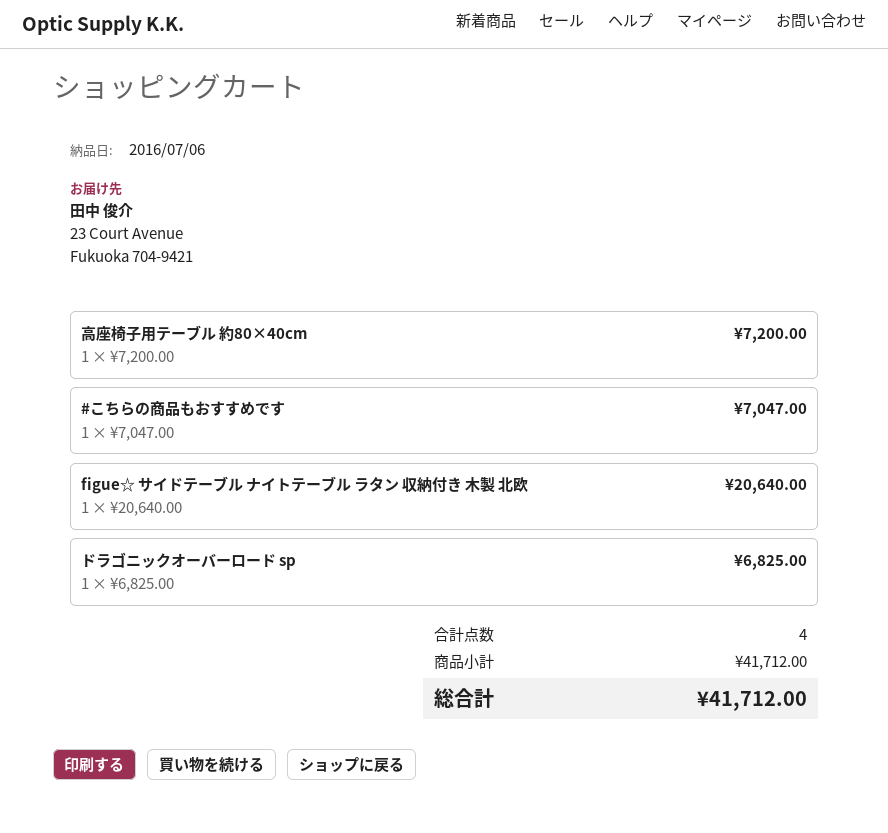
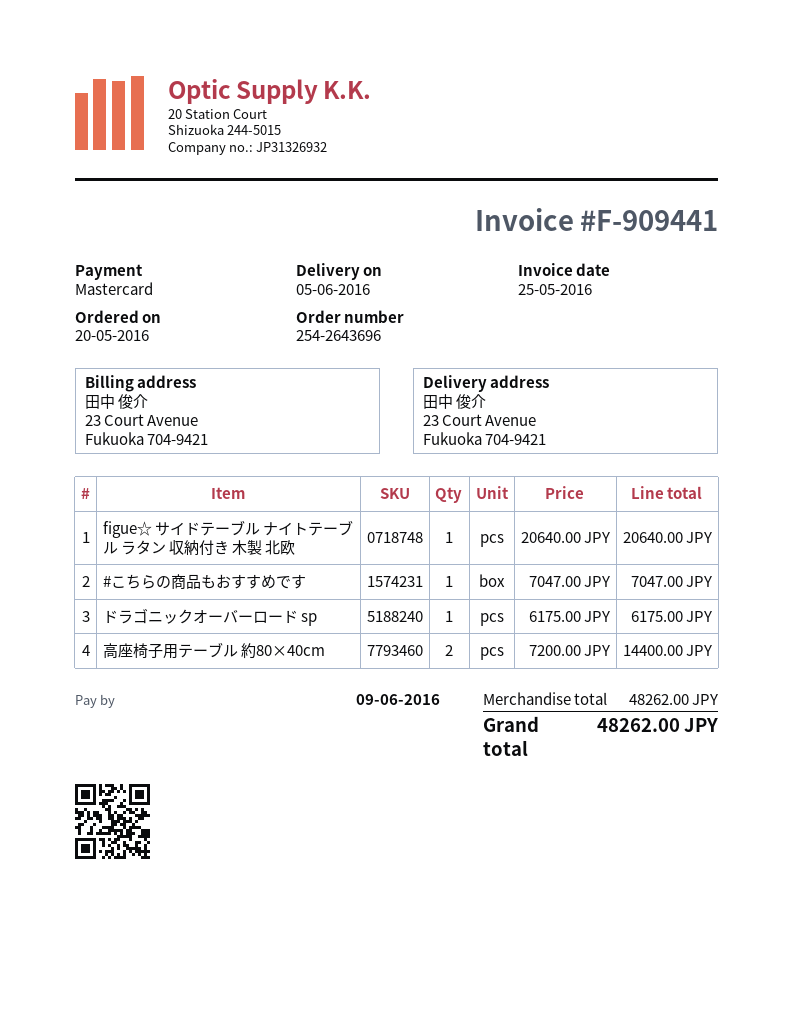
delivery date: 2016-07-06 -> 2016-06-05
高座椅子用テーブル 約80×40cm: 1 x 7200.00 = 7200.00 -> 2 x 7200.00 = 14400.00
ドラゴニックオーバーロード sp: 1 x 6825.00 = 6825.00 -> 1 x 6175.00 = 6175.00
subtotal: 41712.00 -> 48262.00
total: 41712.00 -> 48262.00

